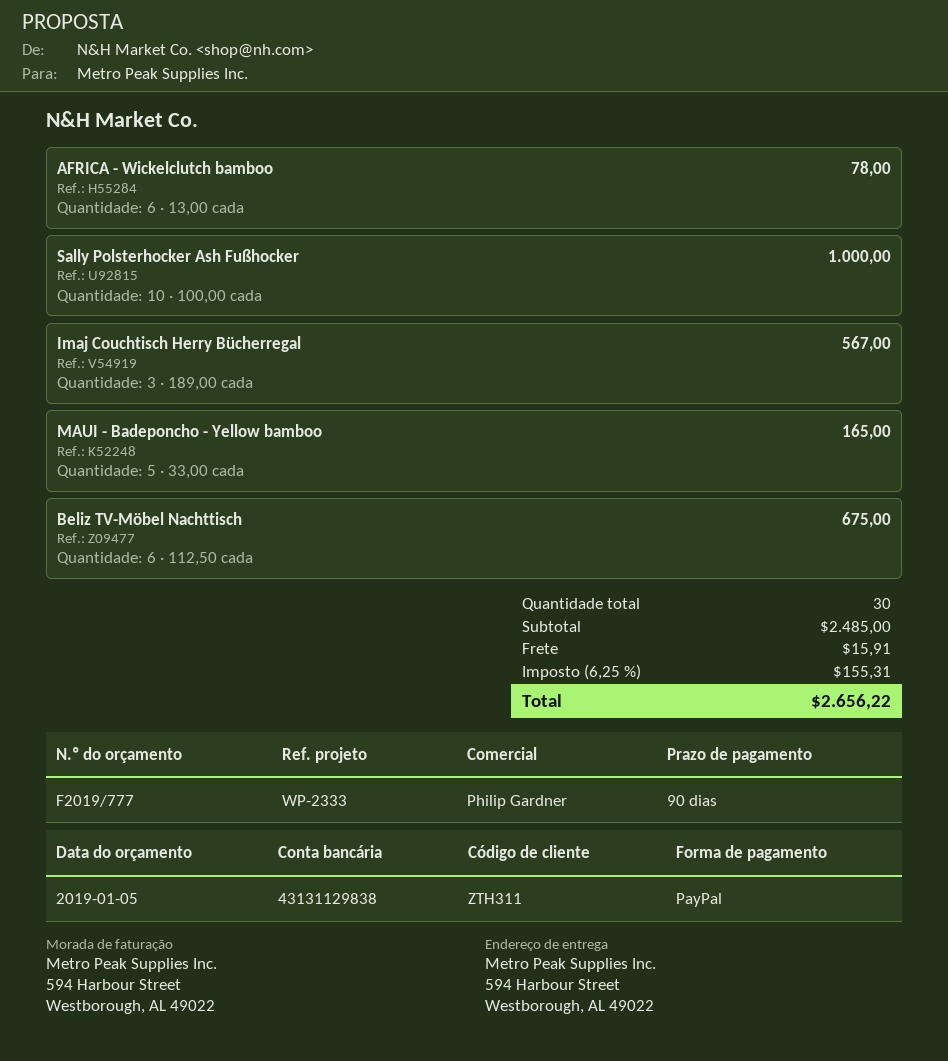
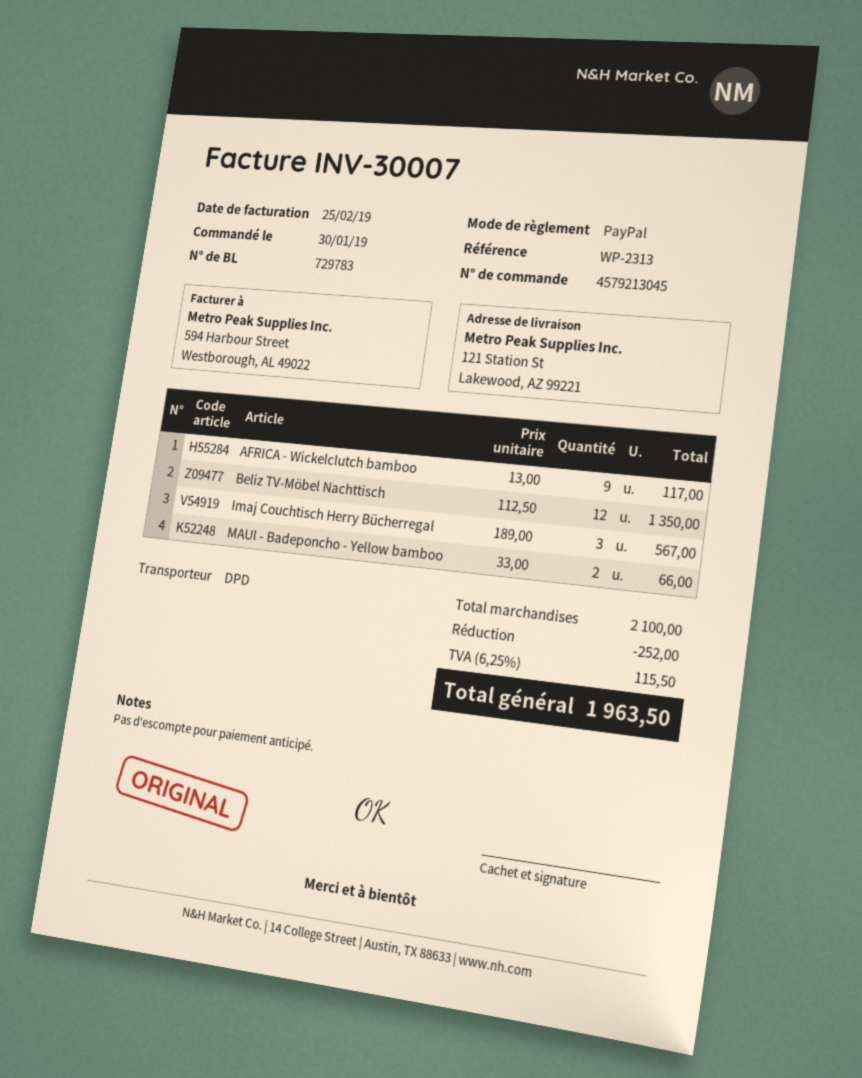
reference: WP-2333 -> WP-2313
ship to: 594 Harbour Street, Westborough, AL 49022 -> 121 Station St, Lakewood, AZ 99221
AFRICA - Wickelclutch bamboo: 6 x 13.00 = 78.00 -> 9 x 13.00 = 117.00
Sally Polsterhocker Ash Fußhocker: 10 x 100.00 = 1000.00 -> none
MAUI - Badeponcho - Yellow bamboo: 5 x 33.00 = 165.00 -> 2 x 33.00 = 66.00
Beliz TV-Möbel Nachttisch: 6 x 112.50 = 675.00 -> 12 x 112.50 = 1350.00
subtotal: 2485.00 -> 2100.00
discount: none -> 252.00
shipping: 15.91 -> none
tax: 6.25% = 155.31 -> 6.25% = 115.50
total: 2656.22 -> 1963.50

